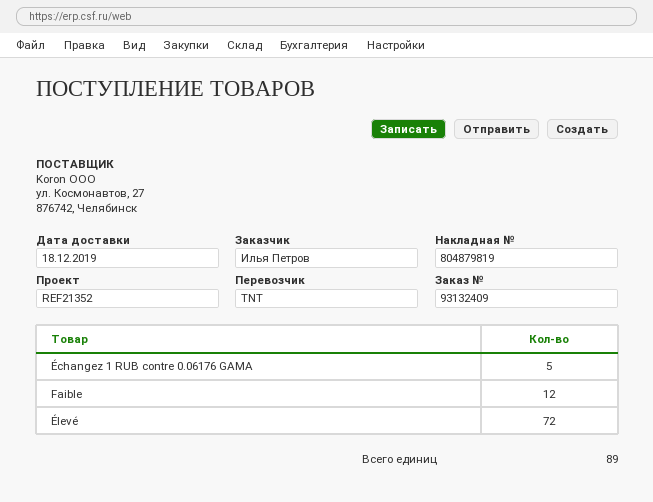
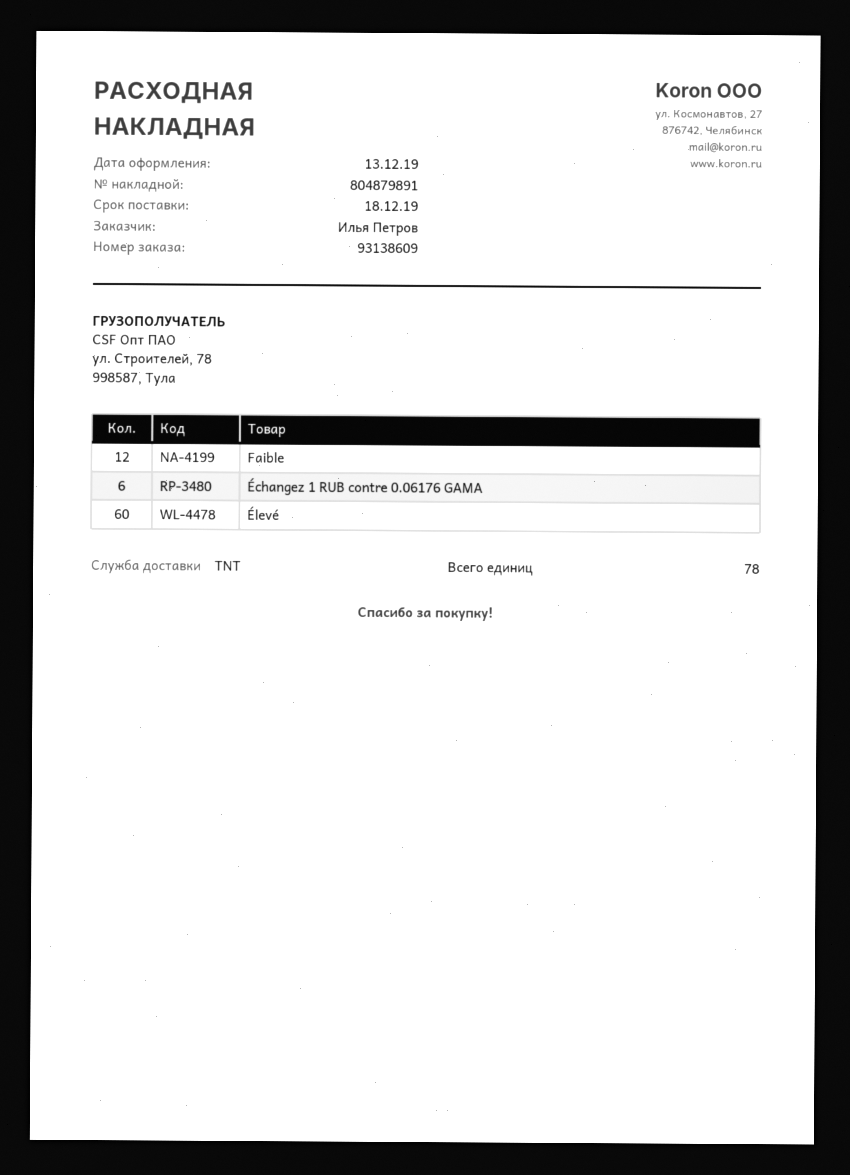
order number: 93132409 -> 93138609
delivery note number: 804879819 -> 804879891
Échangez 1 RUB contre 0.06176 GAMA: 5 -> 6
Élevé: 72 -> 60
total quantity: 89 -> 78

